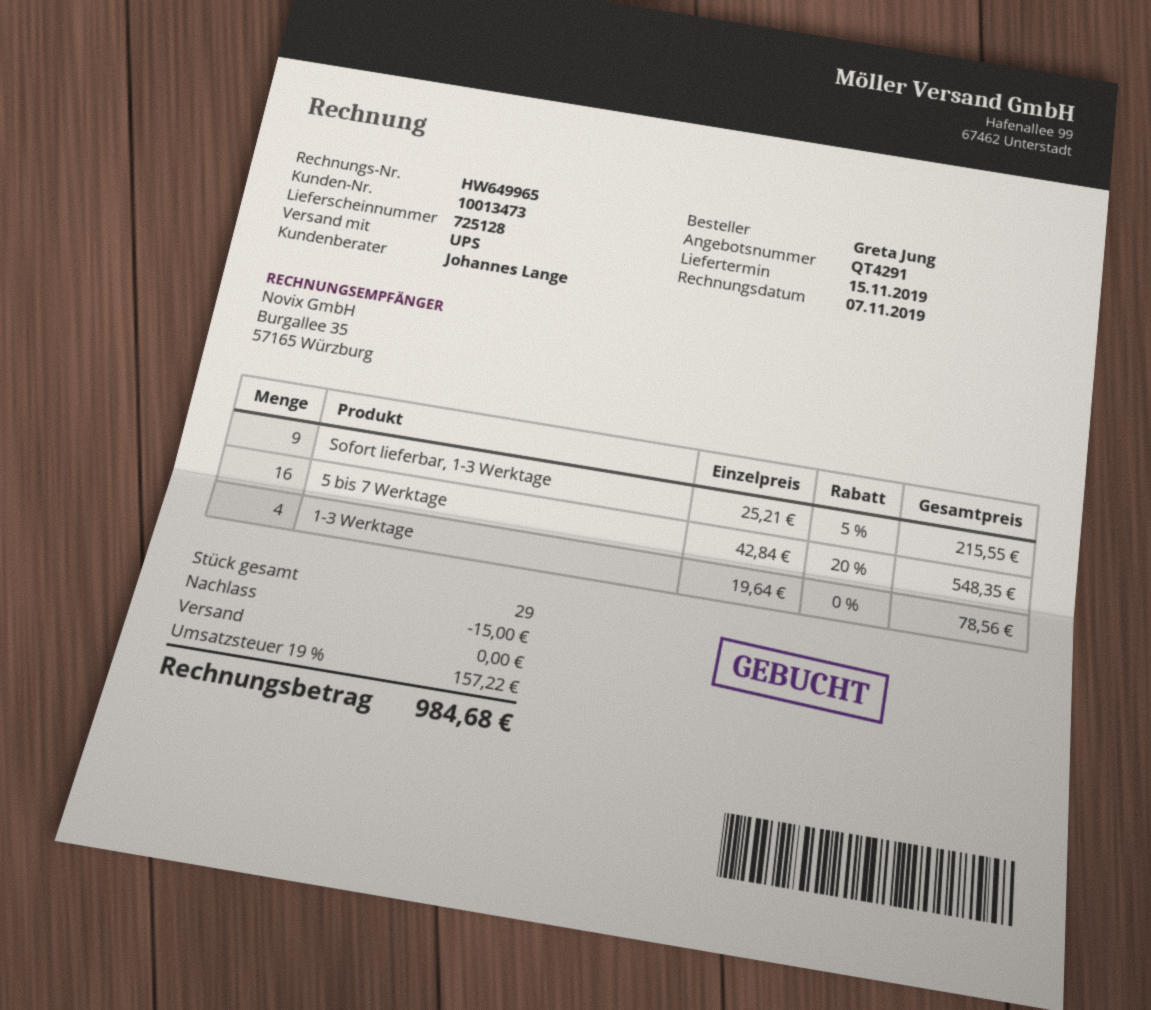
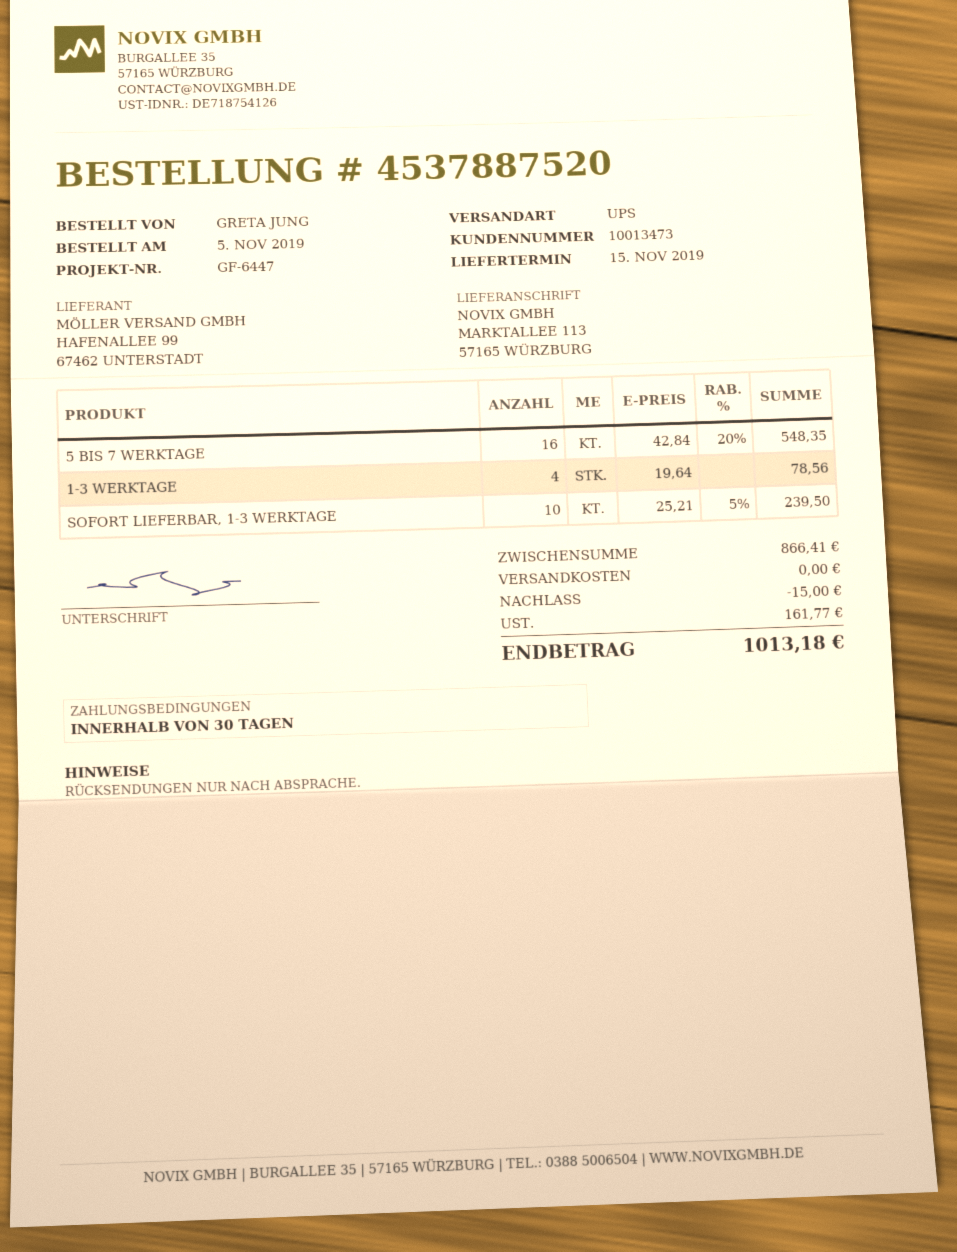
Sofort lieferbar, 1-3 Werktage: 9 x 25.21 - 5% = 215.55 -> 10 x 25.21 - 5% = 239.50
tax: 157.22 -> 161.77
total: 984.68 -> 1013.18

